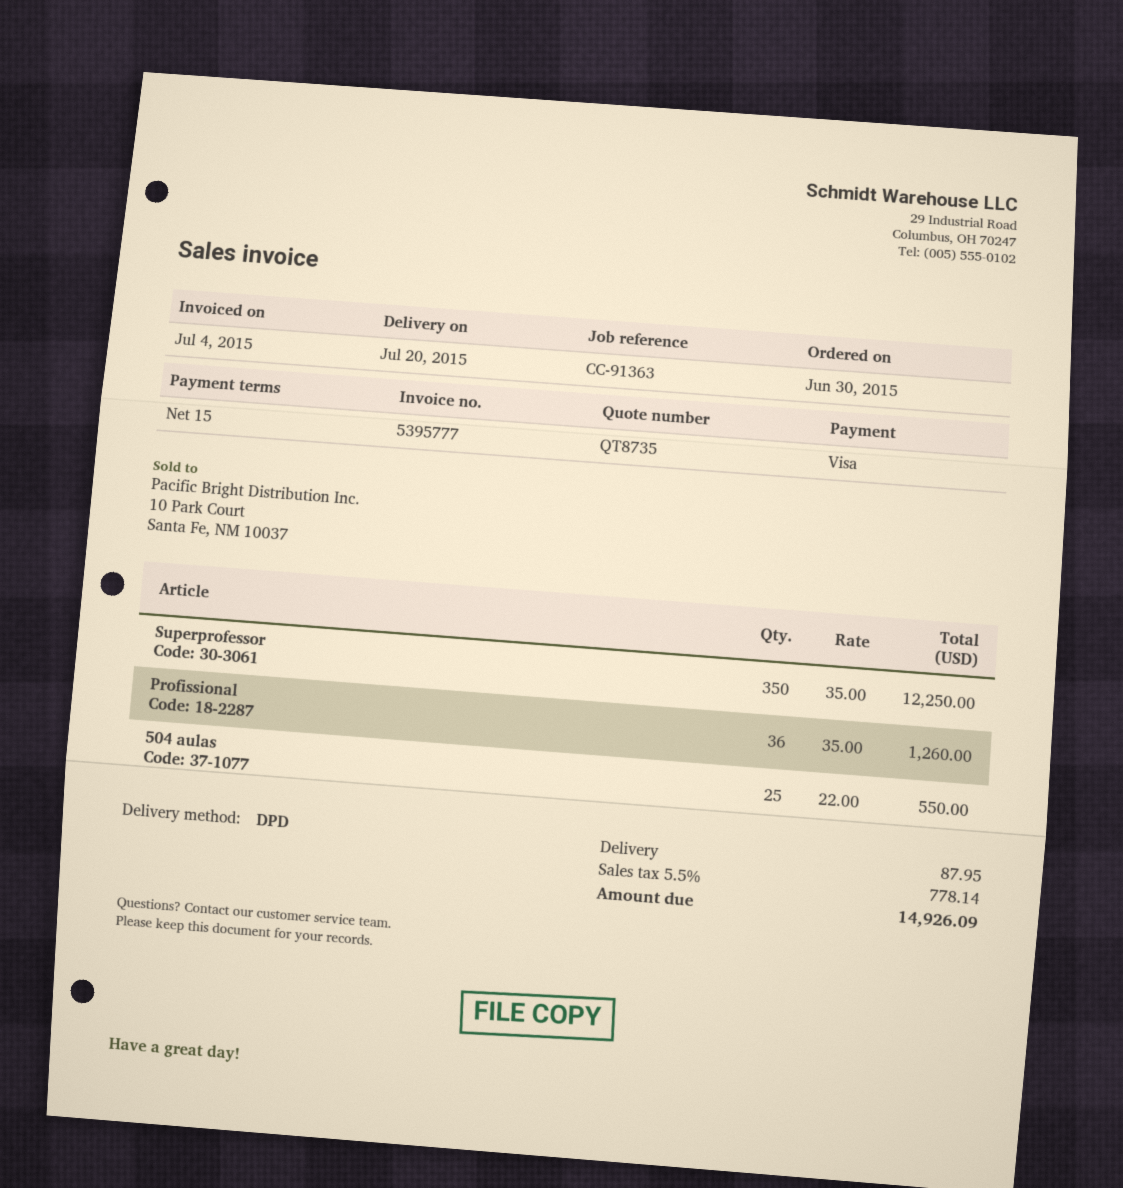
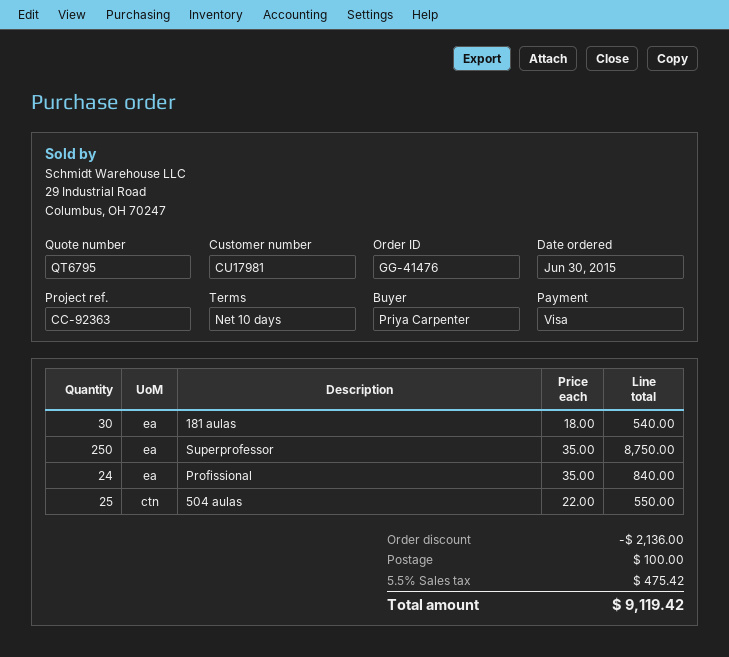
quote number: QT8735 -> QT6795
payment terms: 15 days -> 10 days
reference: CC-91363 -> CC-92363
Superprofessor: 350 x 35.00 = 12250.00 -> 250 x 35.00 = 8750.00
Profissional: 36 x 35.00 = 1260.00 -> 24 x 35.00 = 840.00
181 aulas: none -> 30 x 18.00 = 540.00
discount: none -> 2136.00
shipping: 87.95 -> 100.00
tax: 5.5% = 778.14 -> 5.5% = 475.42
total: 14926.09 -> 9119.42

